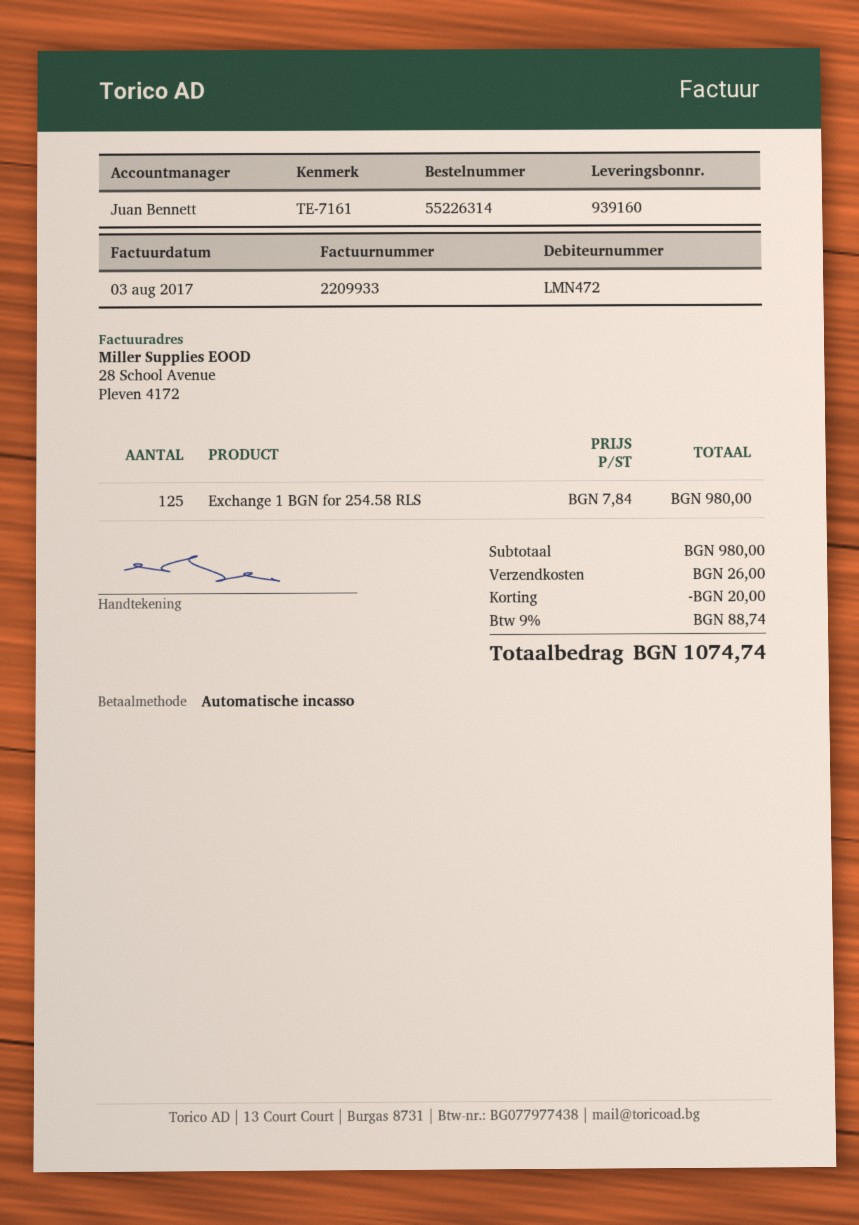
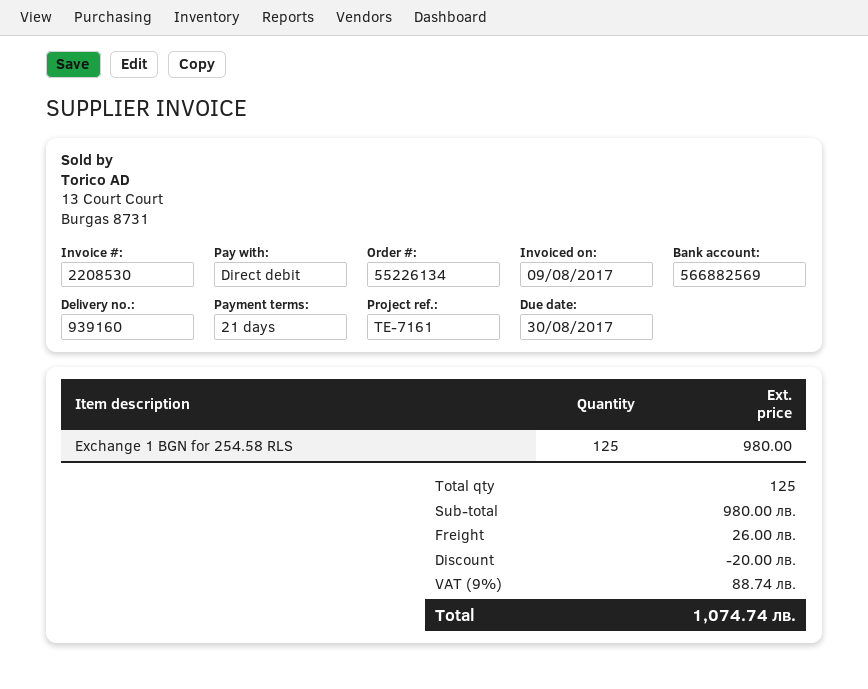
order number: 55226314 -> 55226134
invoice number: 2209933 -> 2208530
invoice date: 2017-08-03 -> 2017-08-09

